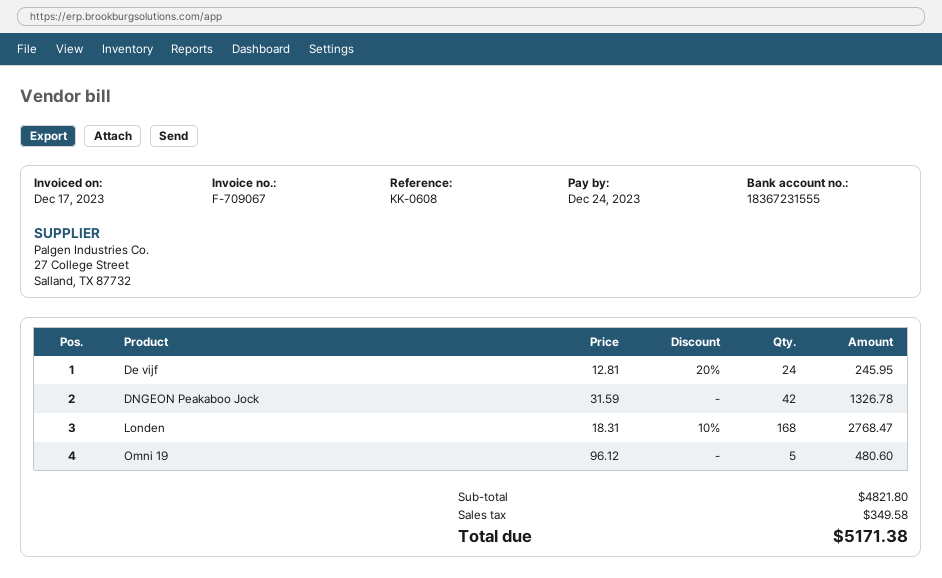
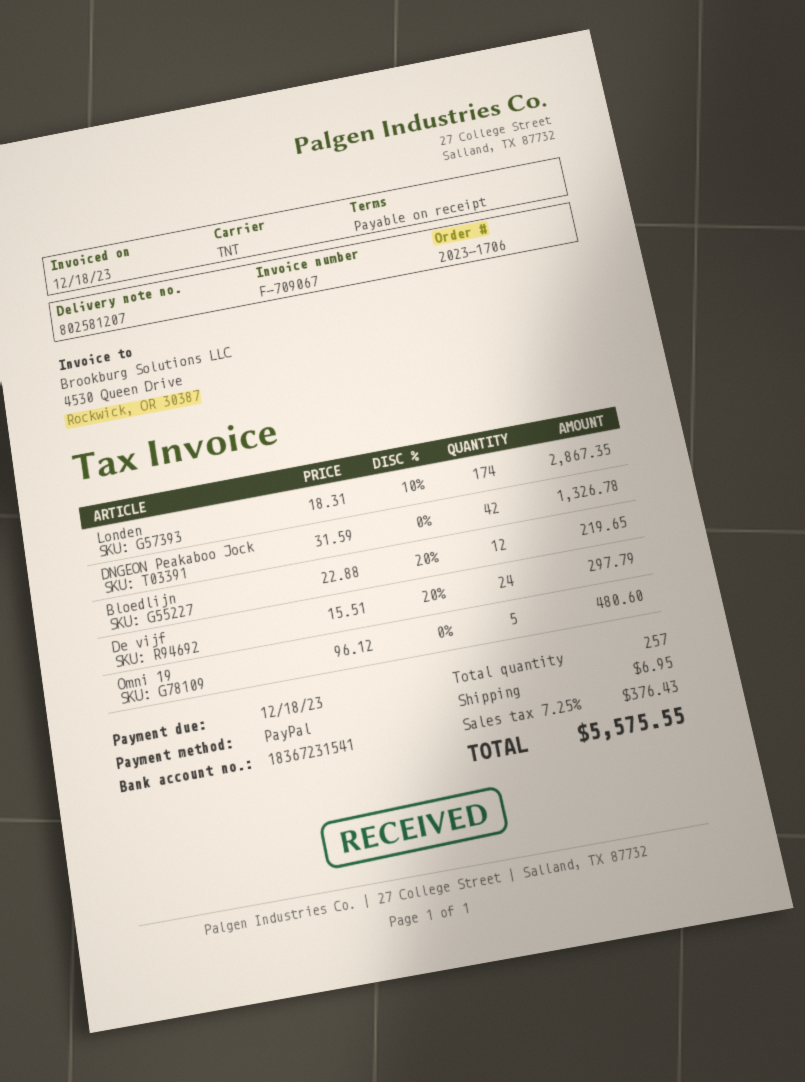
invoice date: 2023-12-17 -> 2023-12-18
due date: 2023-12-24 -> 2023-12-18
bank account: 18367231555 -> 18367231541
De vijf: 24 x 12.81 - 20% = 245.95 -> 24 x 15.51 - 20% = 297.79
Londen: 168 x 18.31 - 10% = 2768.47 -> 174 x 18.31 - 10% = 2867.35
Bloedlijn: none -> 12 x 22.88 - 20% = 219.65
shipping: none -> 6.95
tax: 349.58 -> 376.43
total: 5171.38 -> 5575.55

